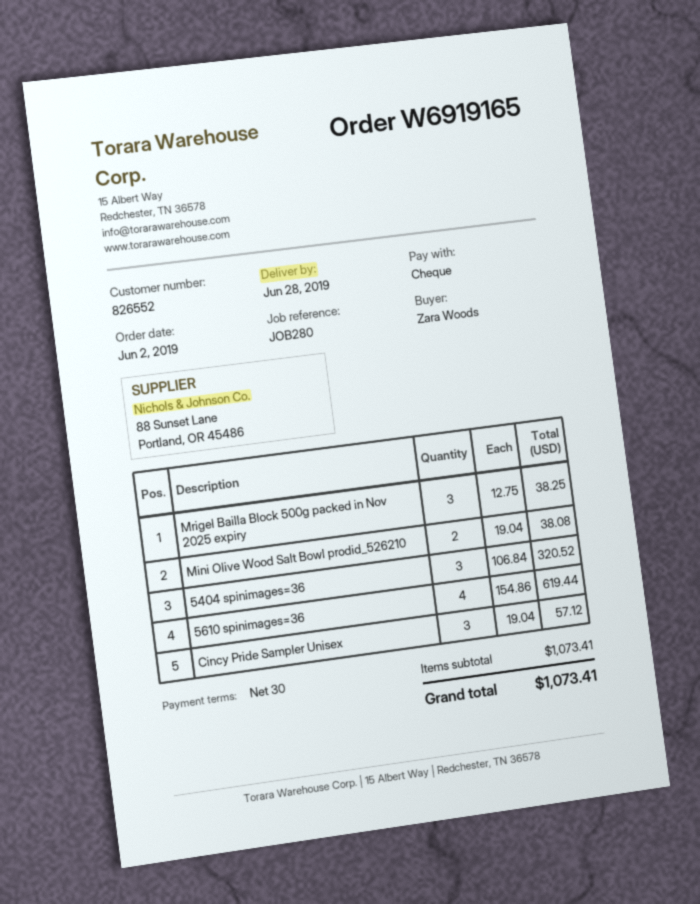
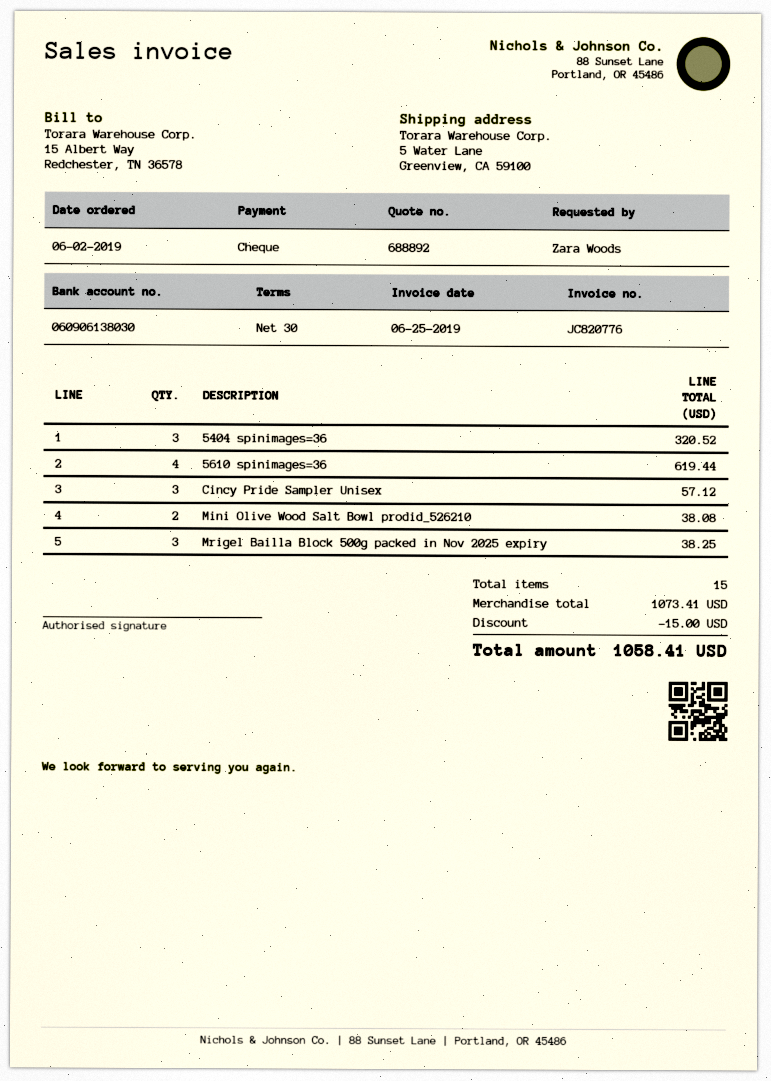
discount: none -> 15.00
total: 1073.41 -> 1058.41

